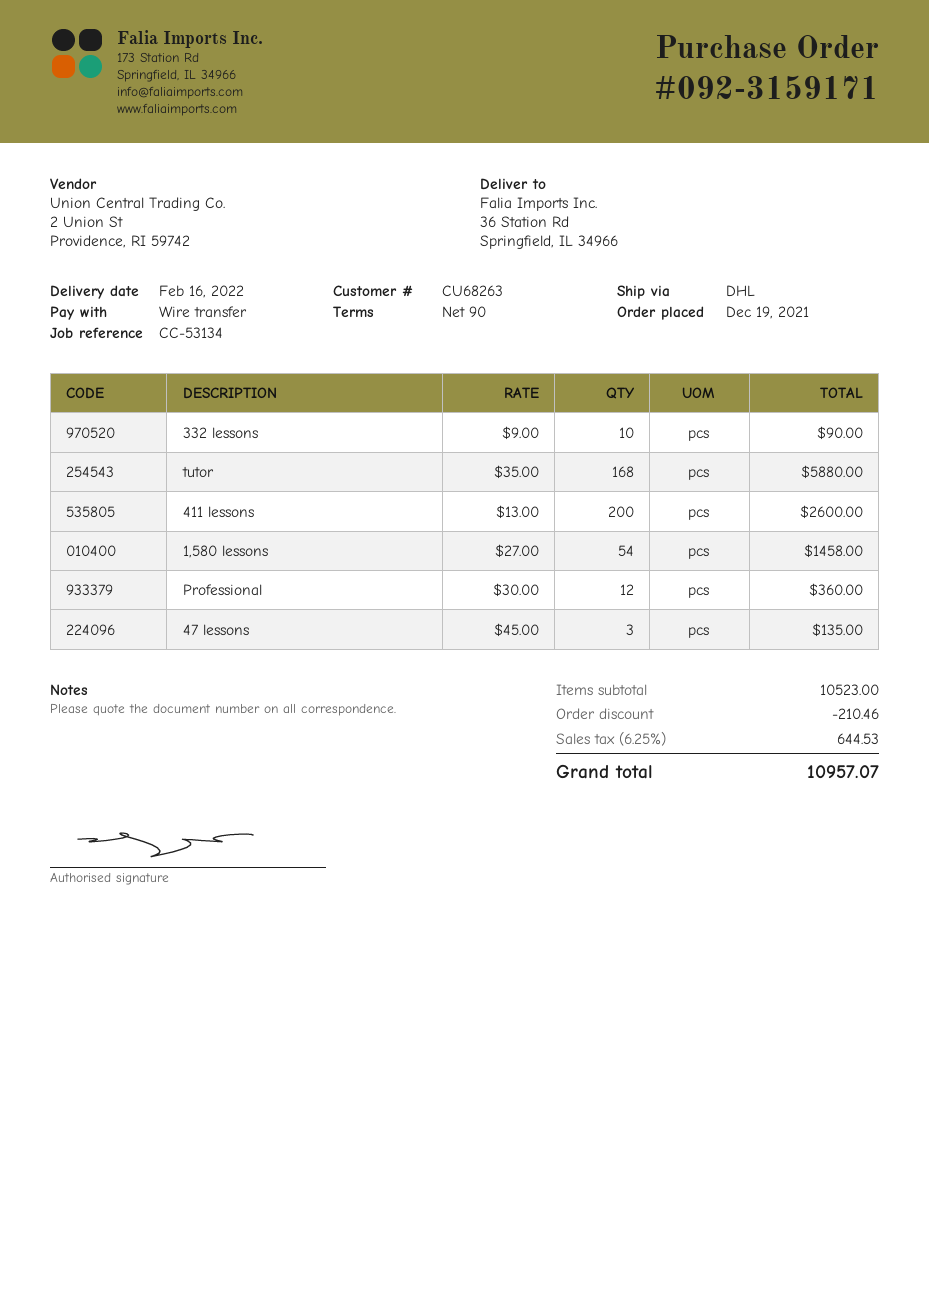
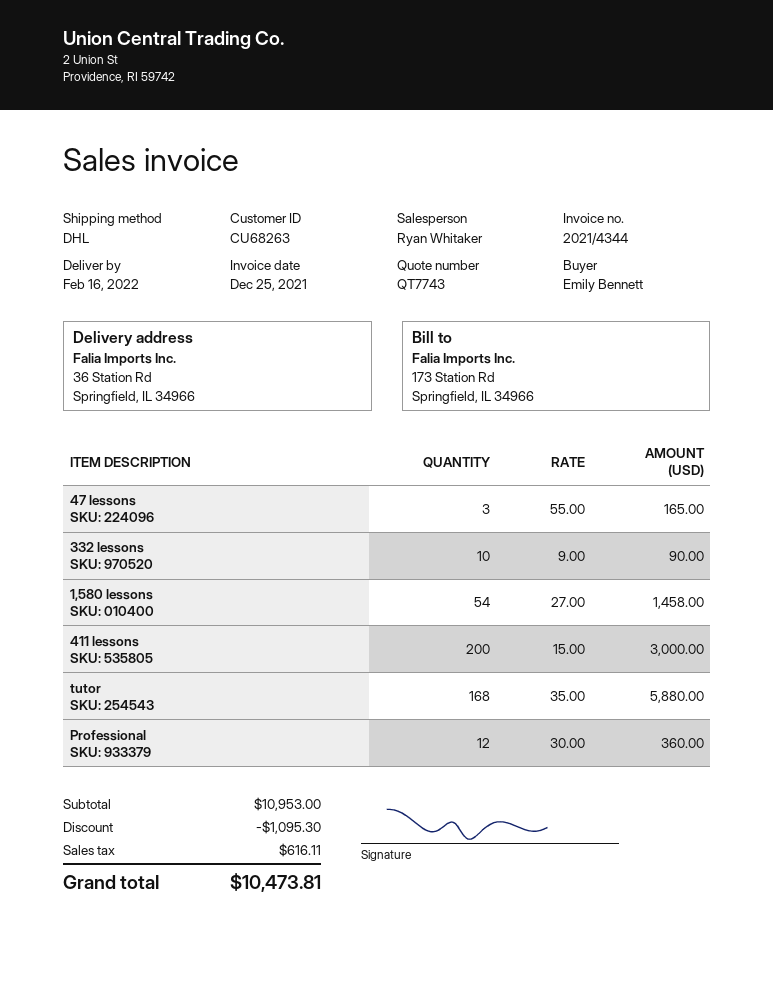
411 lessons: 200 x 13.00 = 2600.00 -> 200 x 15.00 = 3000.00
47 lessons: 3 x 45.00 = 135.00 -> 3 x 55.00 = 165.00
subtotal: 10523.00 -> 10953.00
discount: 210.46 -> 1095.30
tax: 644.53 -> 616.11
total: 10957.07 -> 10473.81

